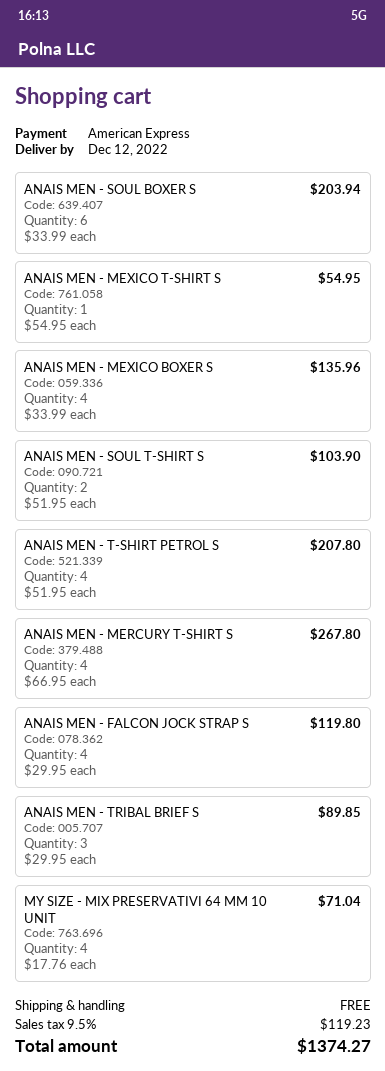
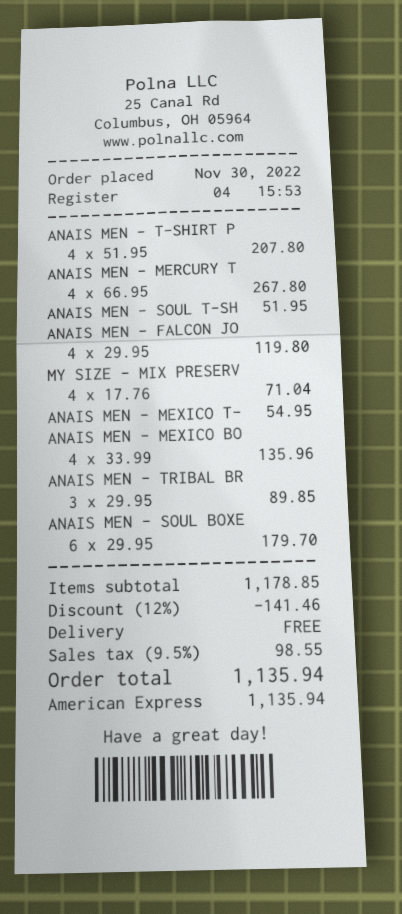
ANAIS MEN - SOUL BOXER S: 6 x 33.99 = 203.94 -> 6 x 29.95 = 179.70
ANAIS MEN - SOUL T-SHIRT S: 2 x 51.95 = 103.90 -> 1 x 51.95 = 51.95
discount: none -> 12% = 141.46
tax: 9.5% = 119.23 -> 9.5% = 98.55
total: 1374.27 -> 1135.94

